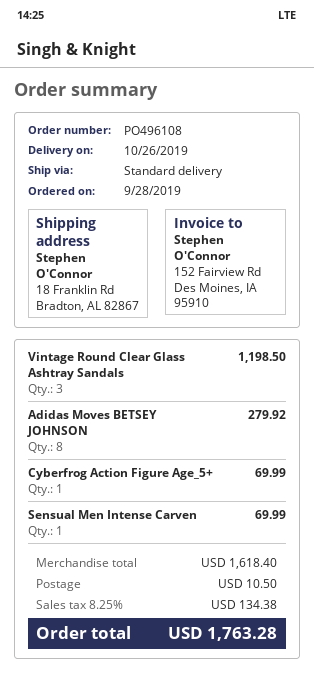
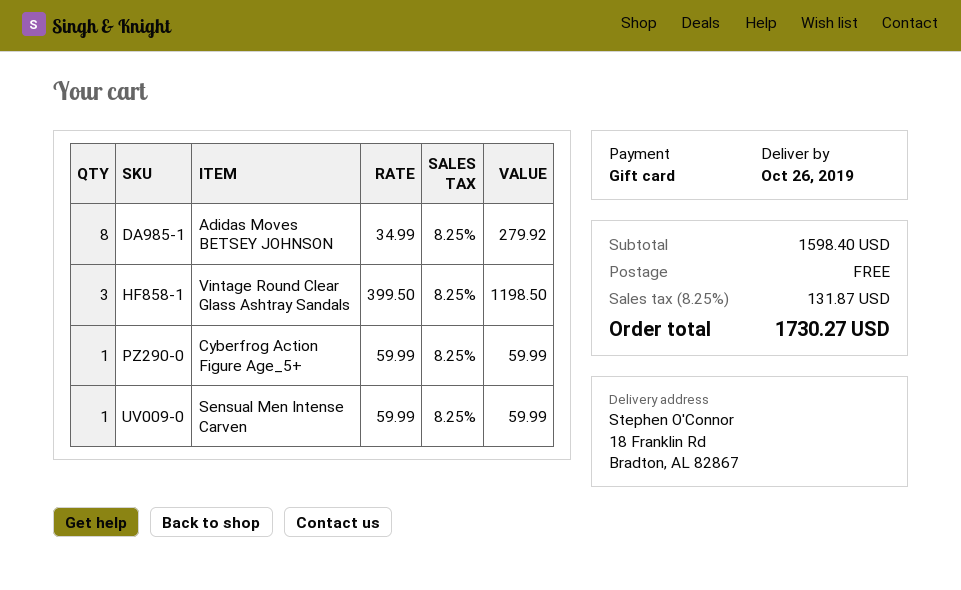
Cyberfrog Action Figure Age_5+: 1 for 69.99 -> 1 for 59.99
Sensual Men Intense Carven: 1 for 69.99 -> 1 for 59.99
subtotal: 1618.40 -> 1598.40
shipping: 10.50 -> 0.00
tax: 8.25% = 134.38 -> 8.25% = 131.87
total: 1763.28 -> 1730.27

